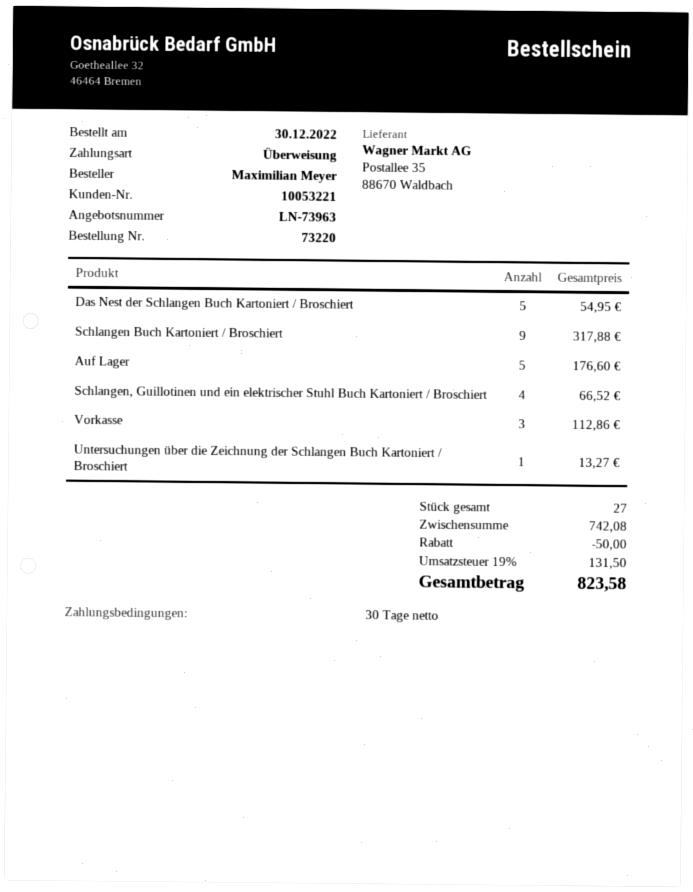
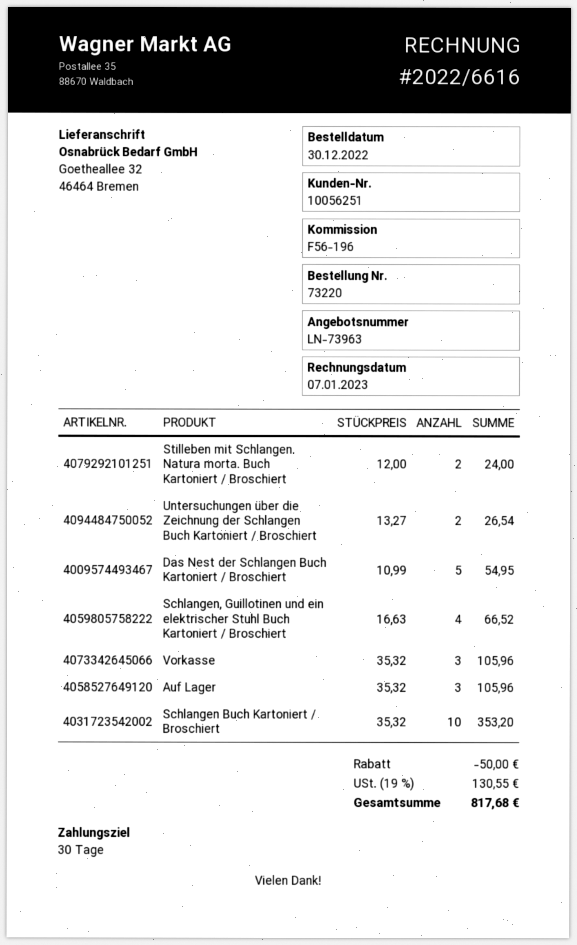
customer number: 10053221 -> 10056251
Schlangen Buch Kartoniert / Broschiert: 9 for 317.88 -> 10 for 353.20
Auf Lager: 5 for 176.60 -> 3 for 105.96
Vorkasse: 3 for 112.86 -> 3 for 105.96
Untersuchungen über die Zeichnung der Schlangen Buch Kartoniert / Broschiert: 1 for 13.27 -> 2 for 26.54
Stilleben mit Schlangen. Natura morta. Buch Kartoniert / Broschiert: none -> 2 for 24.00
tax: 19% = 131.50 -> 19% = 130.55
total: 823.58 -> 817.68

